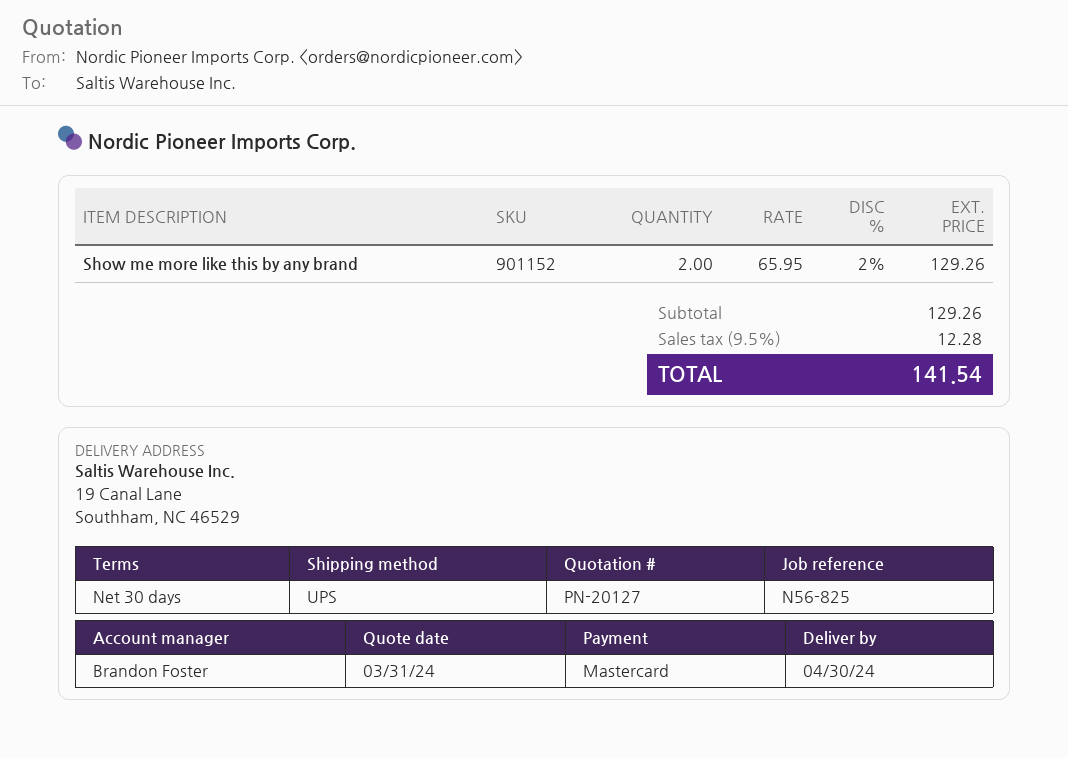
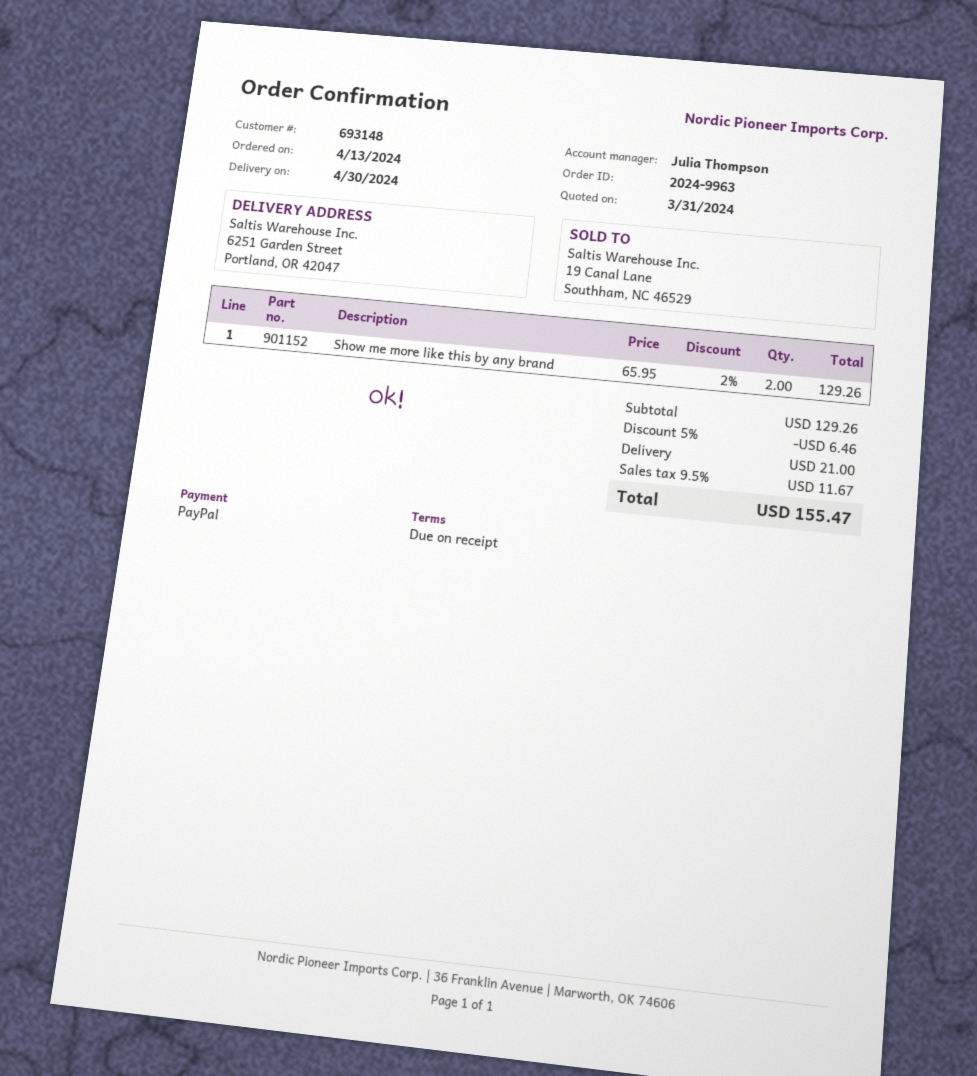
payment terms: 30 days -> on receipt
sales rep: Brandon Foster -> Julia Thompson
payment method: Mastercard -> PayPal
ship to: 19 Canal Lane, Southham, NC 46529 -> 6251 Garden Street, Portland, OR 42047
discount: none -> 5% = 6.46
shipping: none -> 21.00
tax: 9.5% = 12.28 -> 9.5% = 11.67
total: 141.54 -> 155.47

